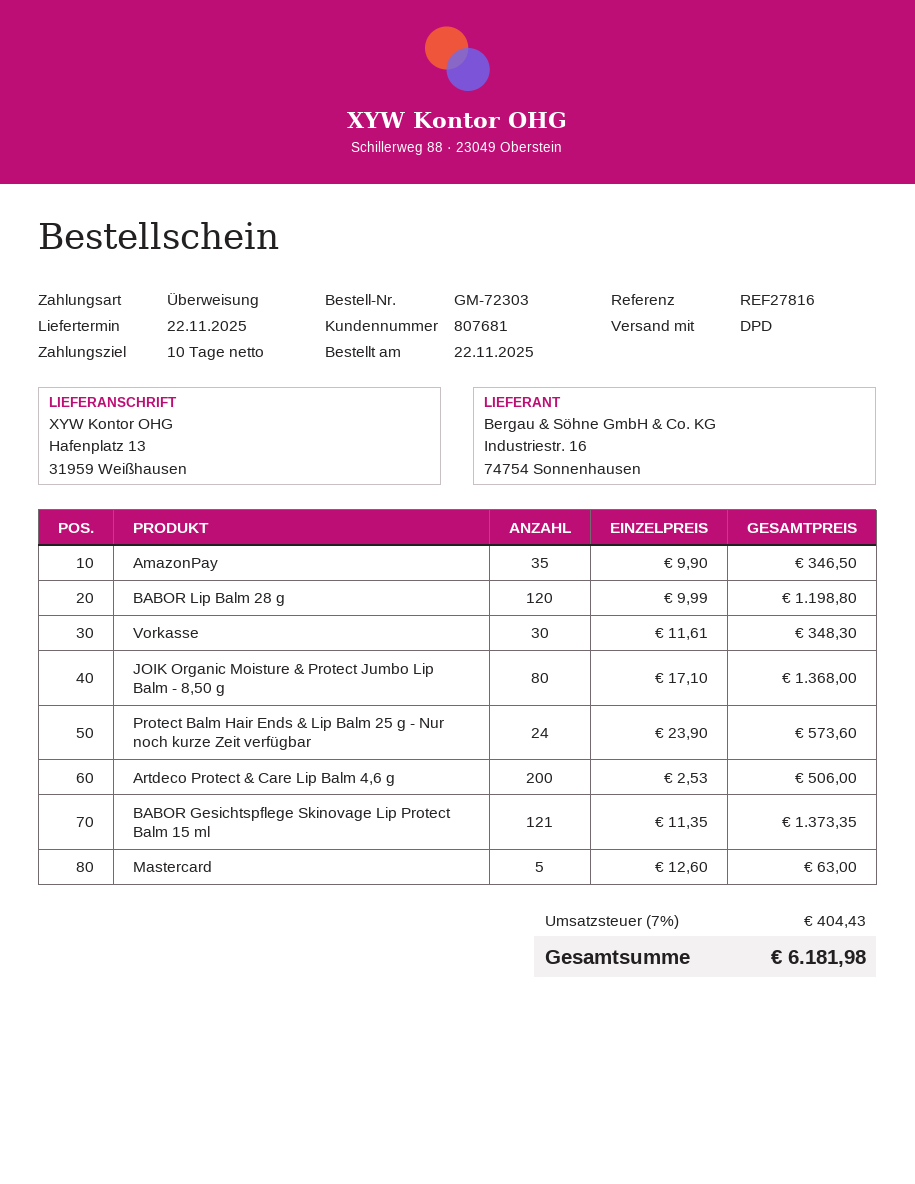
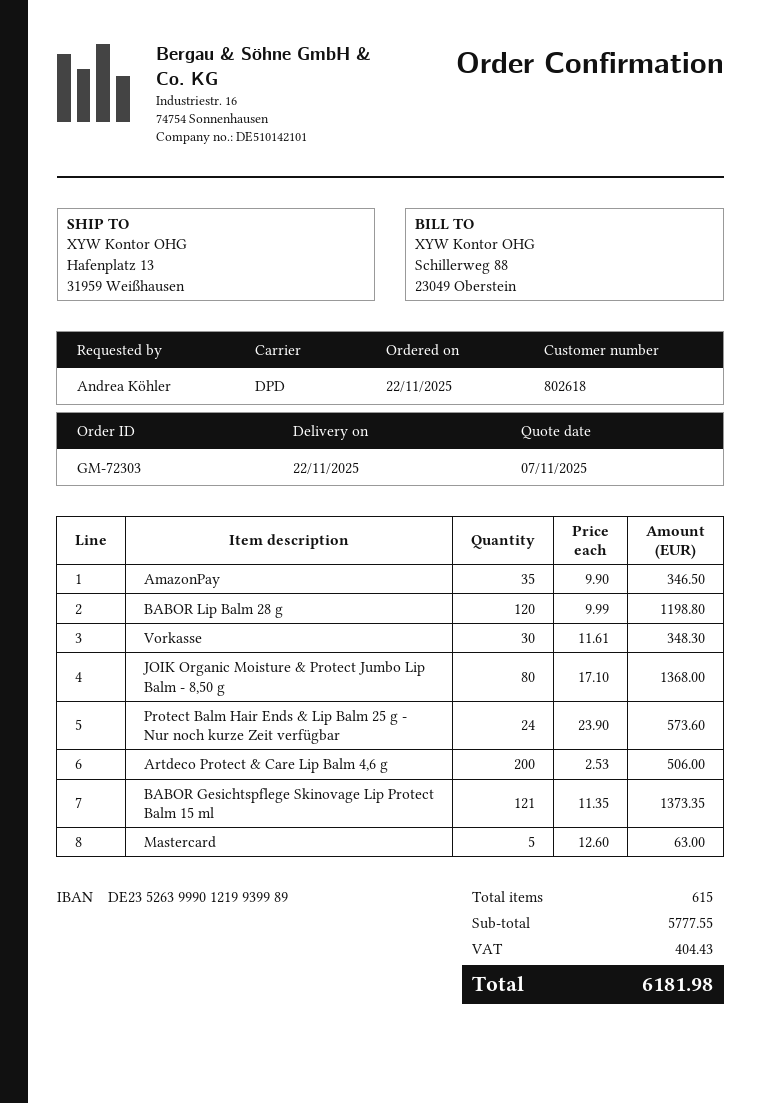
customer number: 807681 -> 802618

